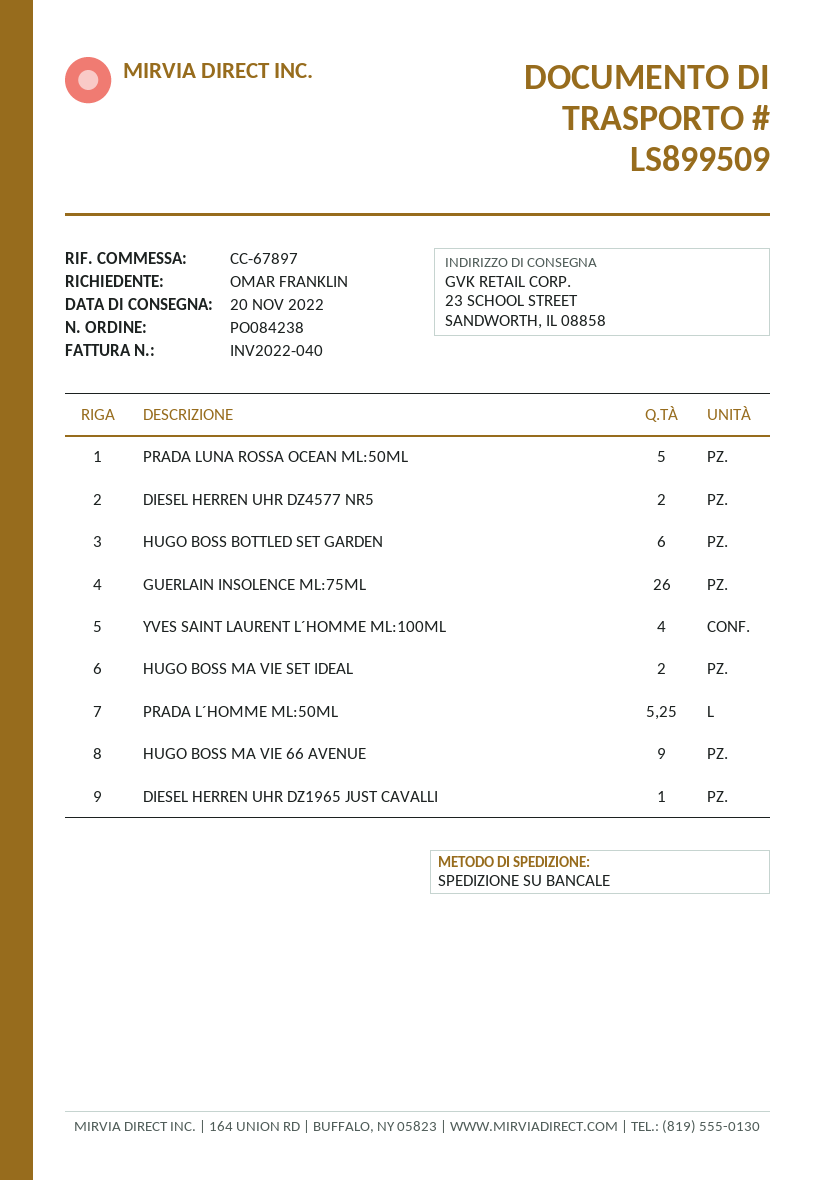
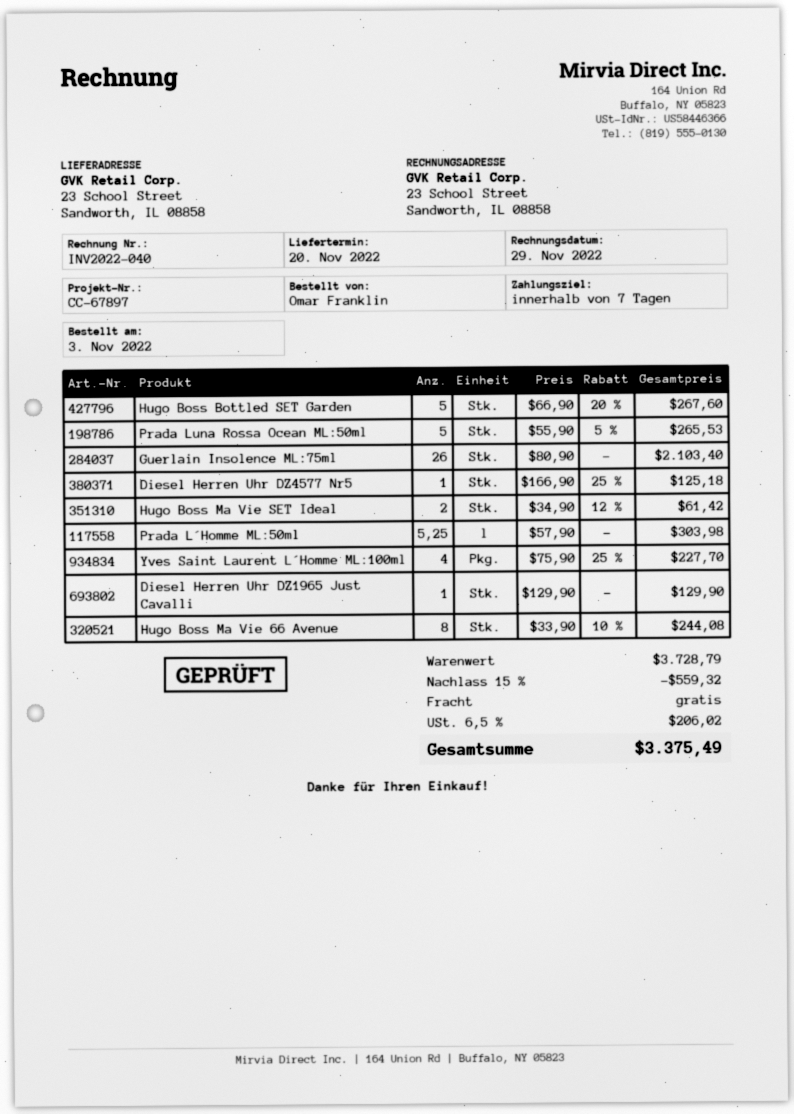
DIESEL HERREN UHR DZ4577 NR5: 2 -> 1
HUGO BOSS BOTTLED SET GARDEN: 6 -> 5
HUGO BOSS MA VIE 66 AVENUE: 9 -> 8

